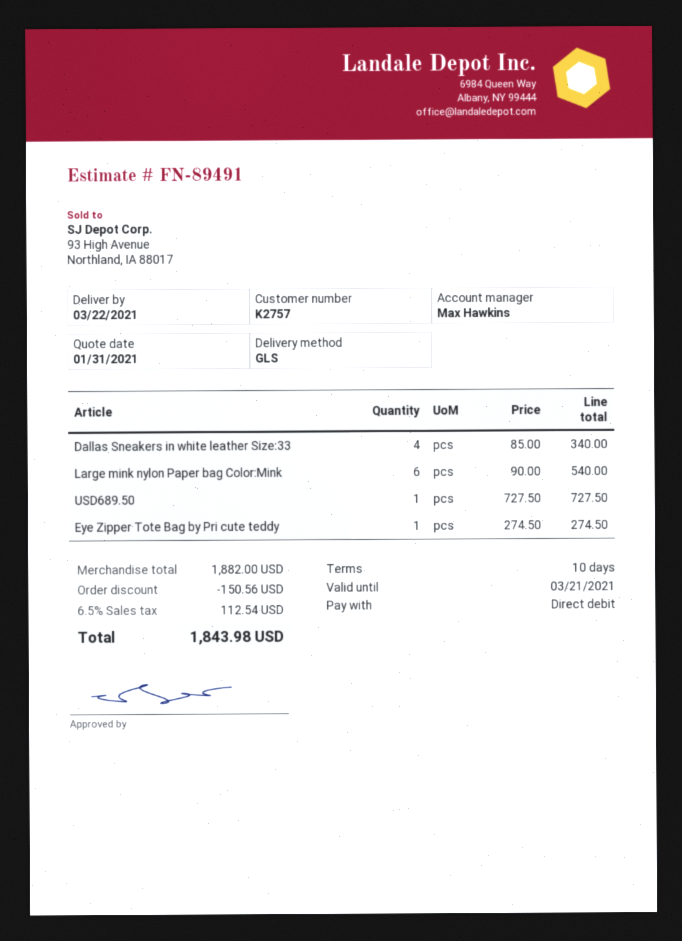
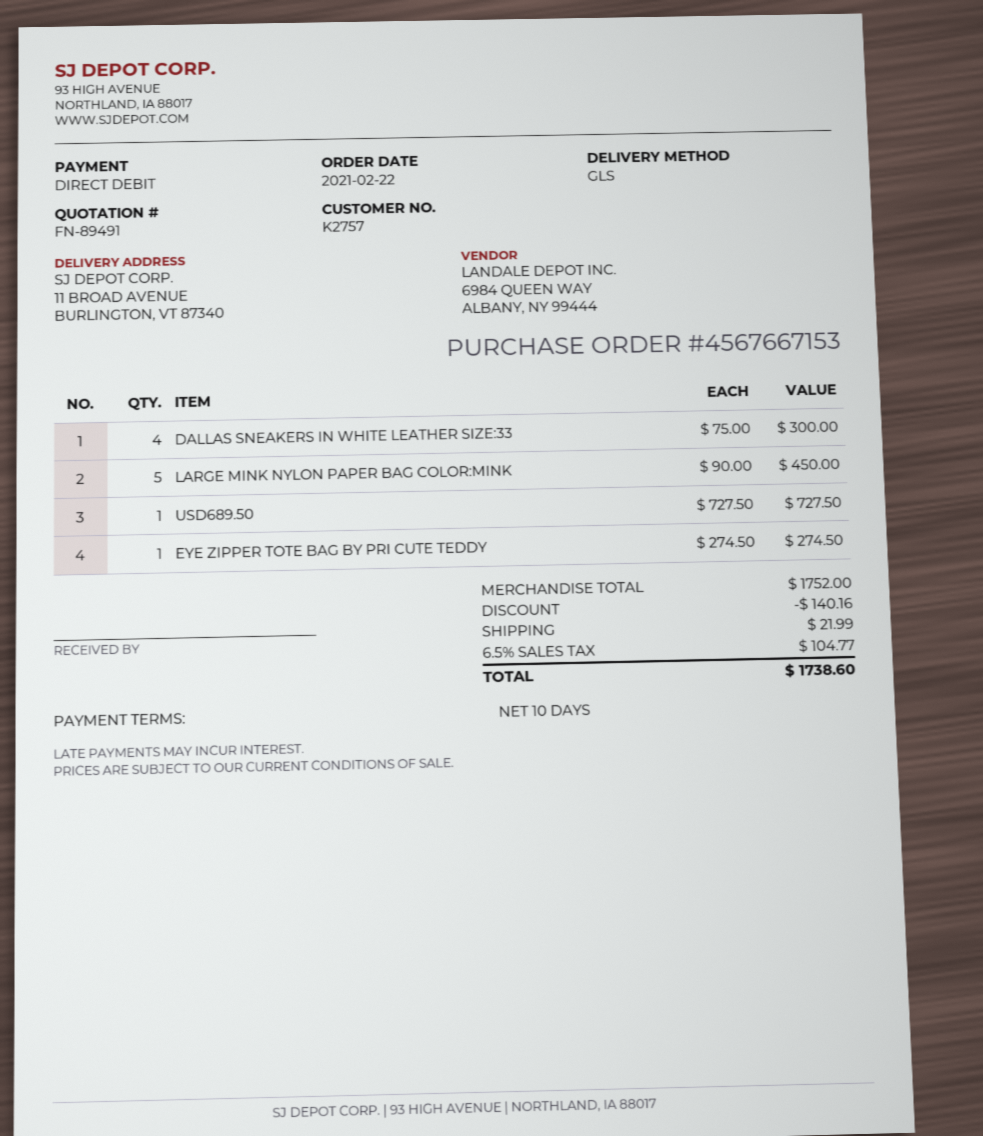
Dallas Sneakers in white leather Size:33: 4 x 85.00 = 340.00 -> 4 x 75.00 = 300.00
Large mink nylon Paper bag Color:Mink: 6 x 90.00 = 540.00 -> 5 x 90.00 = 450.00
subtotal: 1882.00 -> 1752.00
discount: 150.56 -> 140.16
shipping: none -> 21.99
tax: 6.5% = 112.54 -> 6.5% = 104.77
total: 1843.98 -> 1738.60

